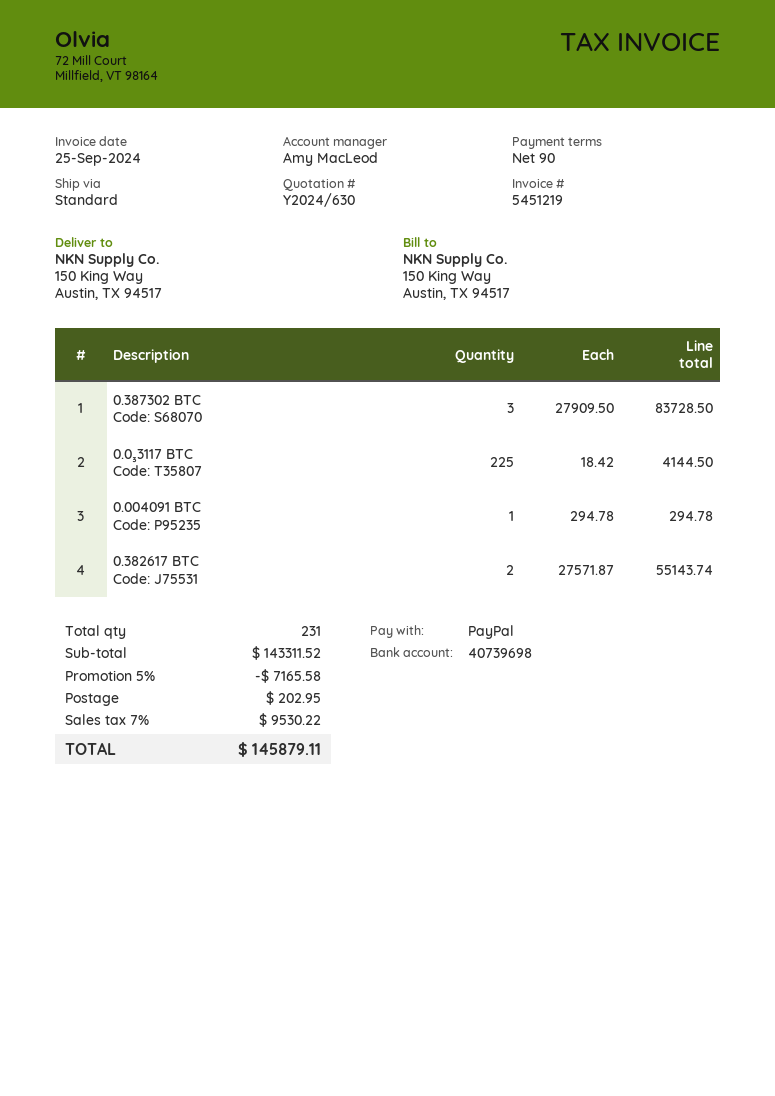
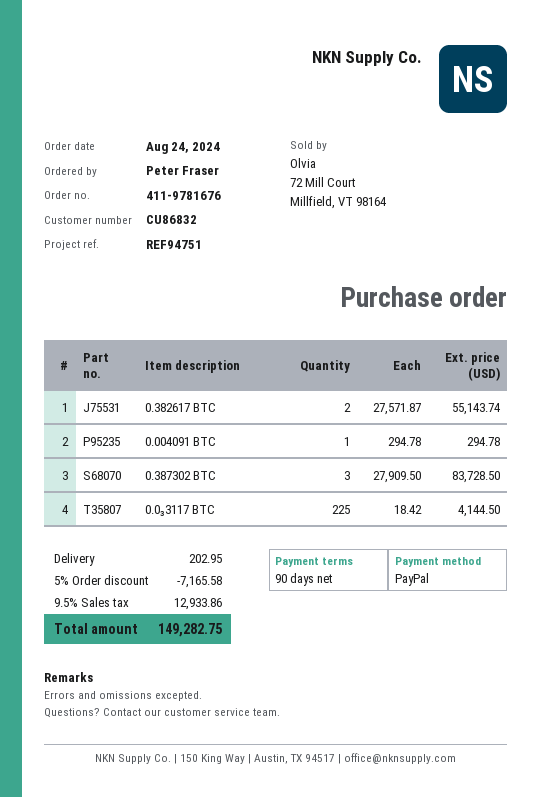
tax: 7% = 9530.22 -> 9.5% = 12933.86
total: 145879.11 -> 149282.75

